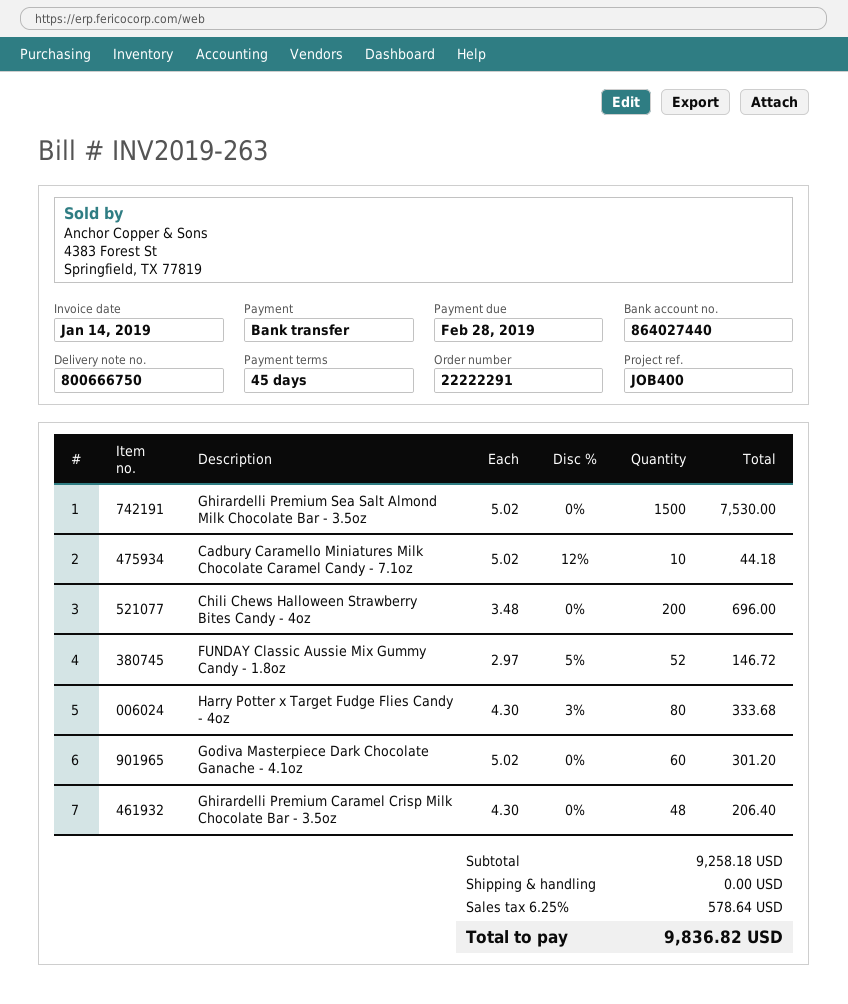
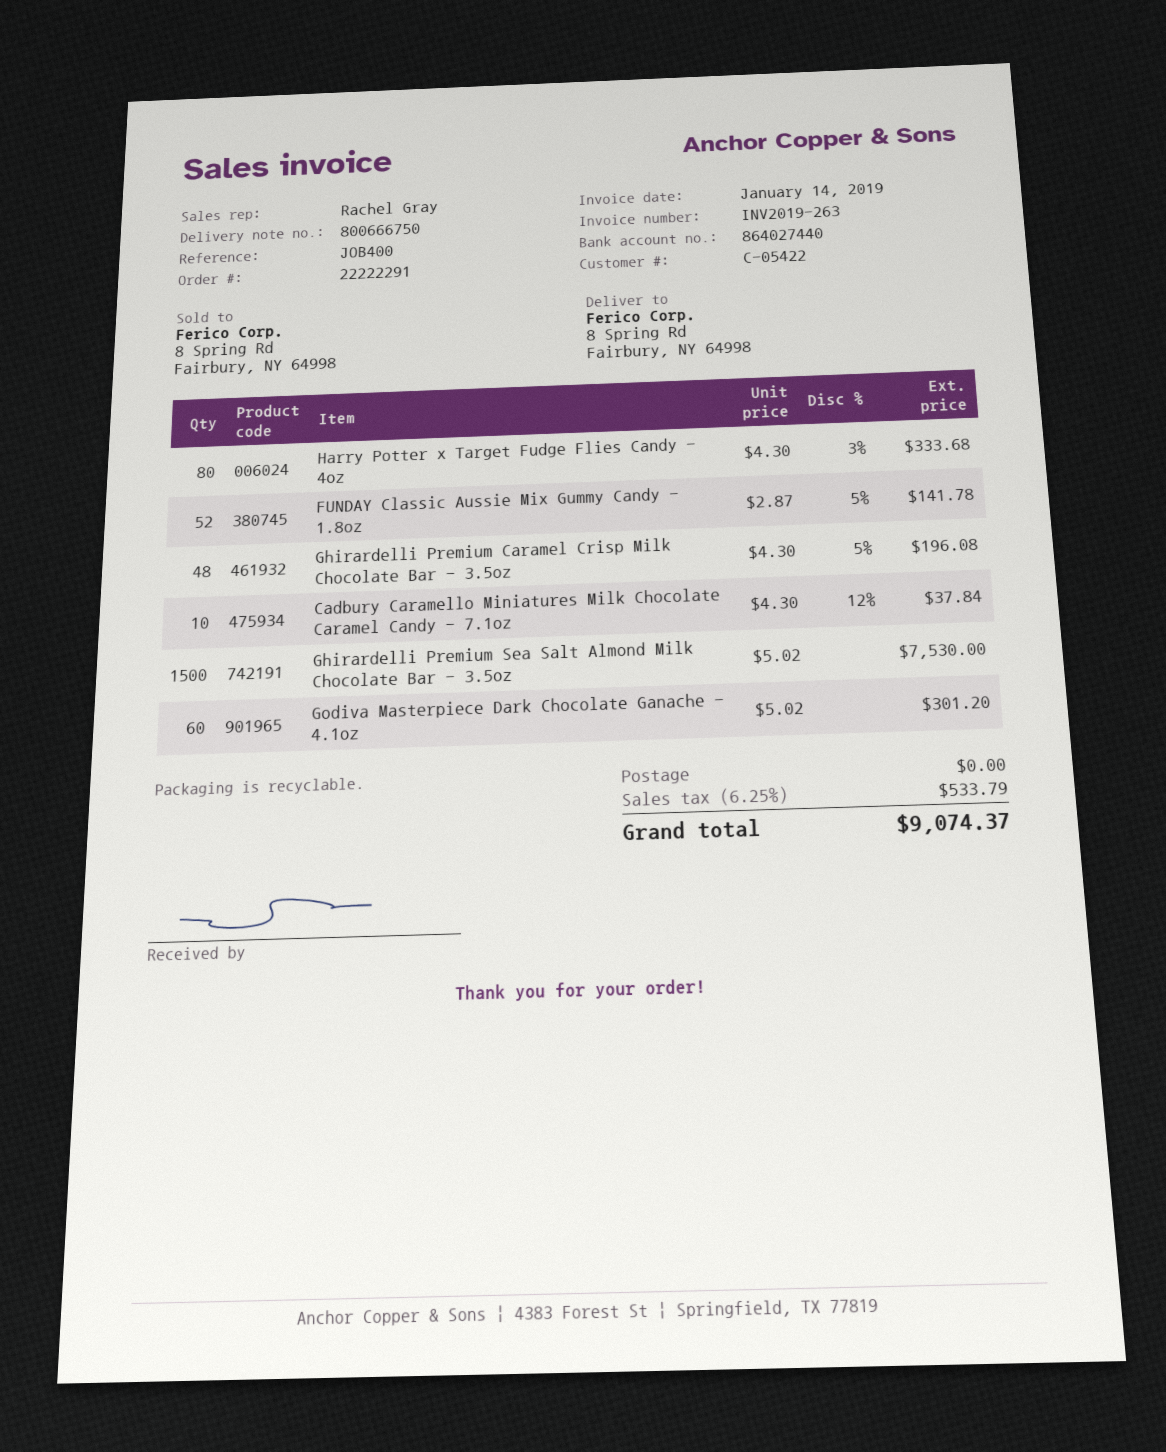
Cadbury Caramello Miniatures Milk Chocolate Caramel Candy - 7.1oz: 10 x 5.02 - 12% = 44.18 -> 10 x 4.30 - 12% = 37.84
Chili Chews Halloween Strawberry Bites Candy - 4oz: 200 x 3.48 = 696.00 -> none
FUNDAY Classic Aussie Mix Gummy Candy - 1.8oz: 52 x 2.97 - 5% = 146.72 -> 52 x 2.87 - 5% = 141.78
Ghirardelli Premium Caramel Crisp Milk Chocolate Bar - 3.5oz: 48 x 4.30 = 206.40 -> 48 x 4.30 - 5% = 196.08
tax: 6.25% = 578.64 -> 6.25% = 533.79
total: 9836.82 -> 9074.37

